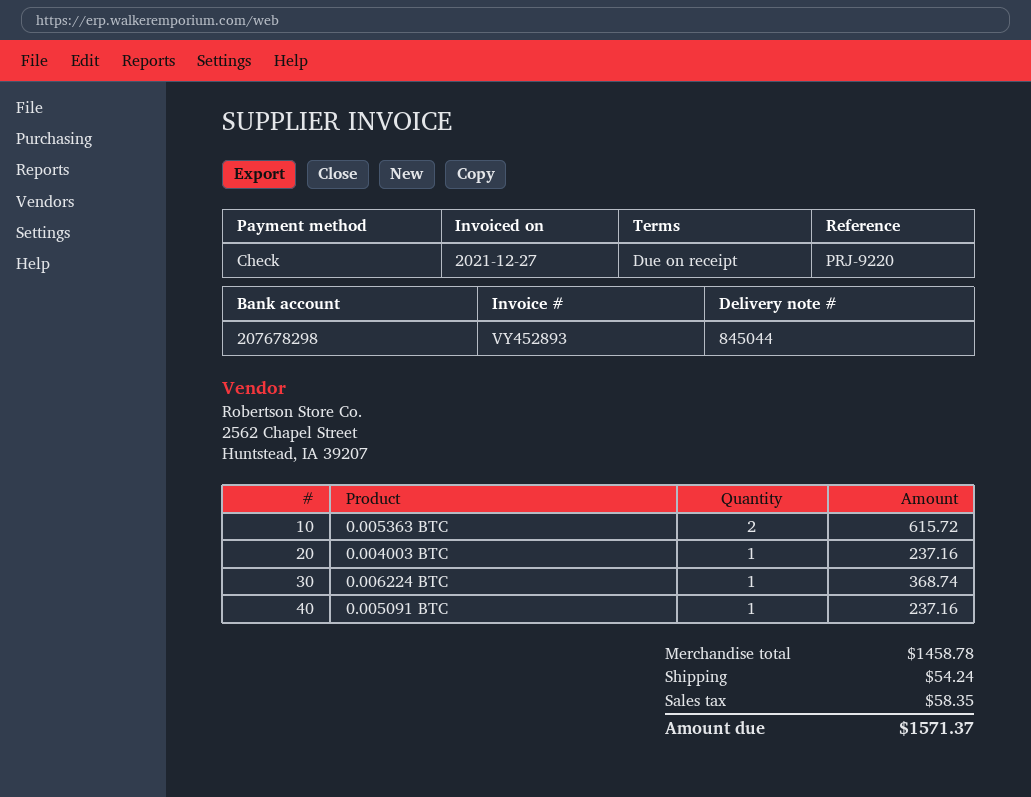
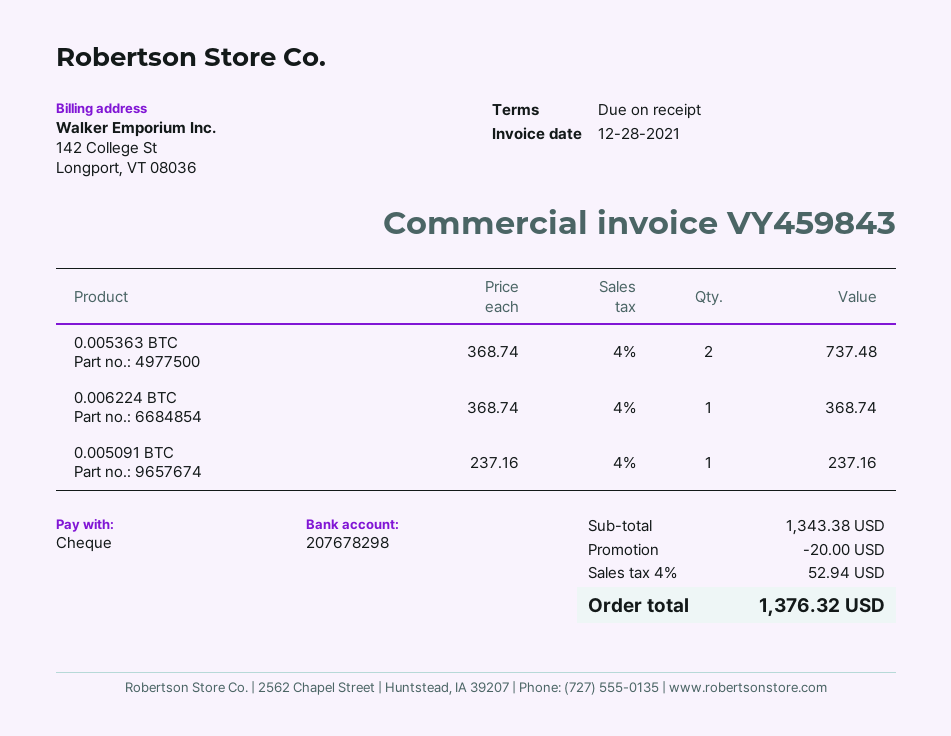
invoice number: VY452893 -> VY459843
invoice date: 2021-12-27 -> 2021-12-28
0.005363 BTC: 2 for 615.72 -> 2 for 737.48
0.004003 BTC: 1 for 237.16 -> none
subtotal: 1458.78 -> 1343.38
discount: none -> 20.00
shipping: 54.24 -> none
tax: 58.35 -> 52.94
total: 1571.37 -> 1376.32

